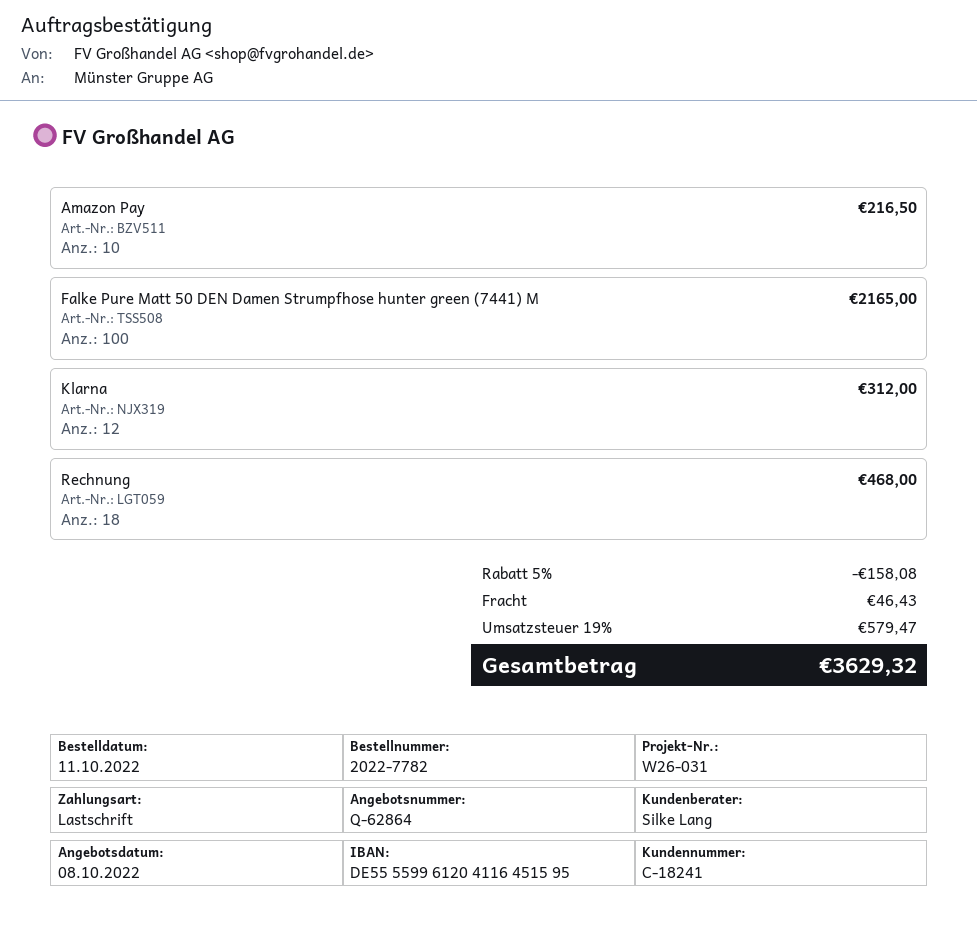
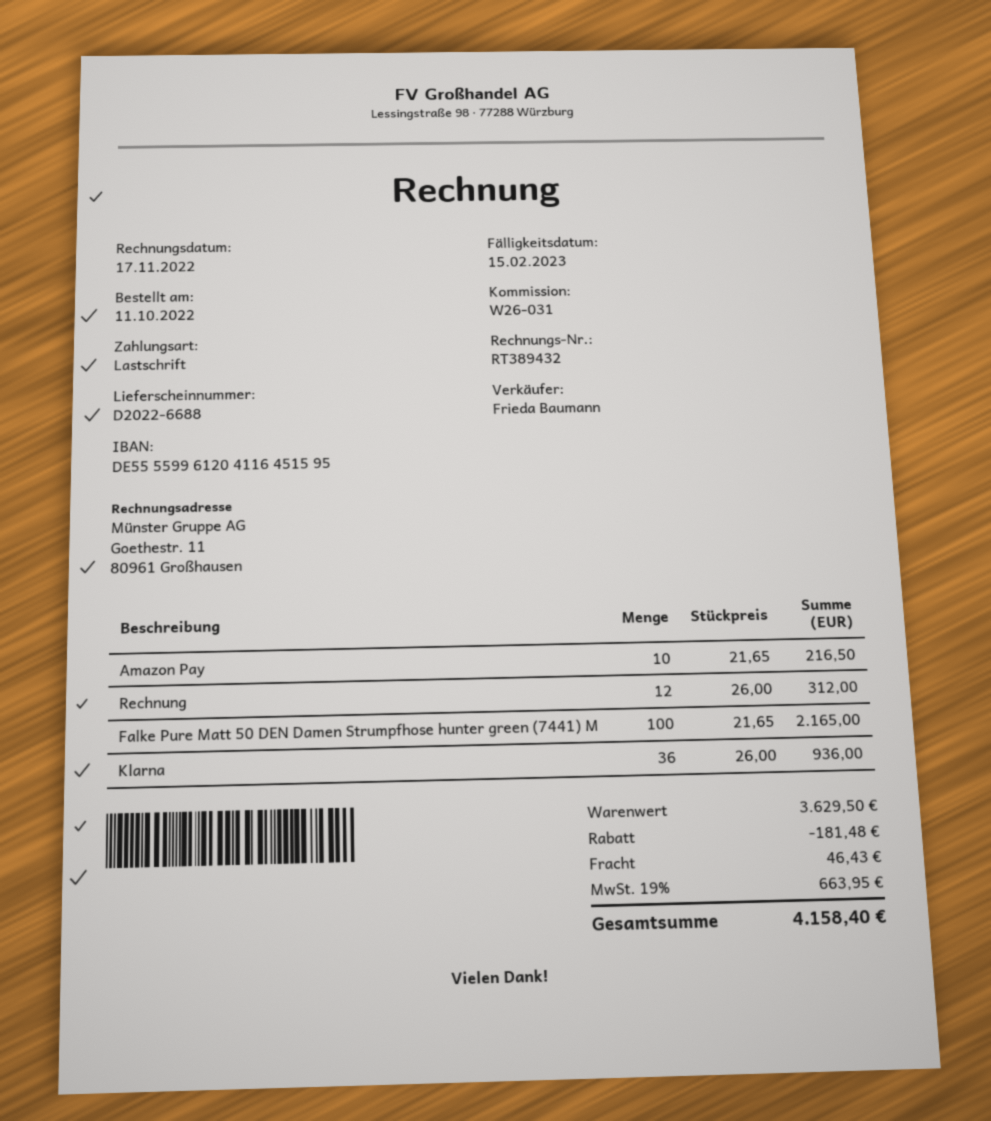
sales rep: Silke Lang -> Frieda Baumann
Klarna: 12 for 312.00 -> 36 for 936.00
Rechnung: 18 for 468.00 -> 12 for 312.00
discount: 158.08 -> 181.48
tax: 19% = 579.47 -> 19% = 663.95
total: 3629.32 -> 4158.40

